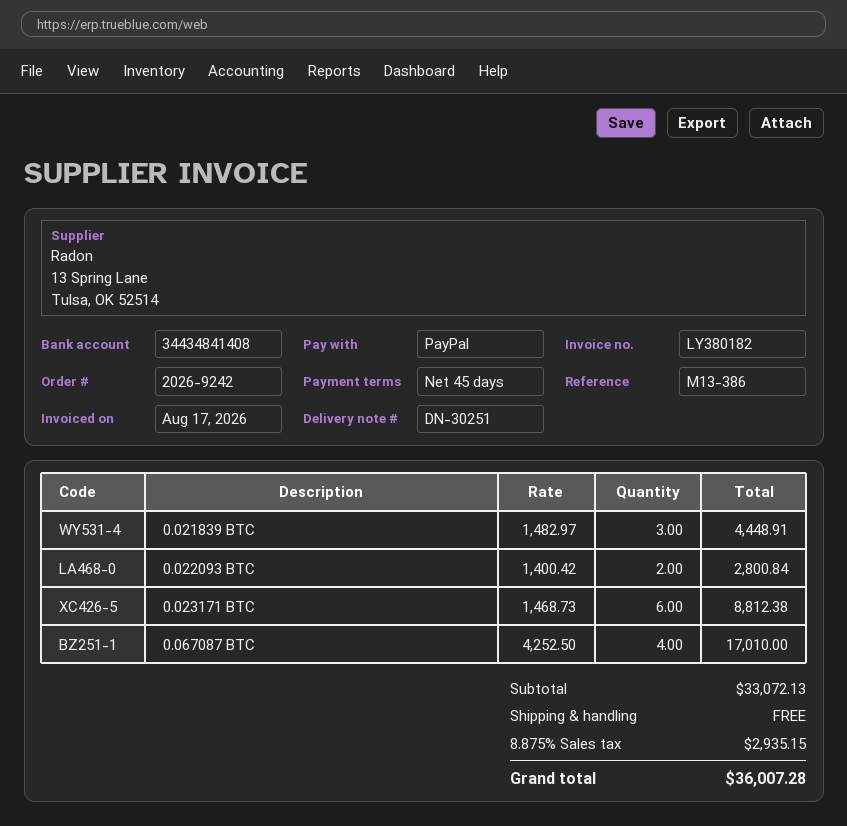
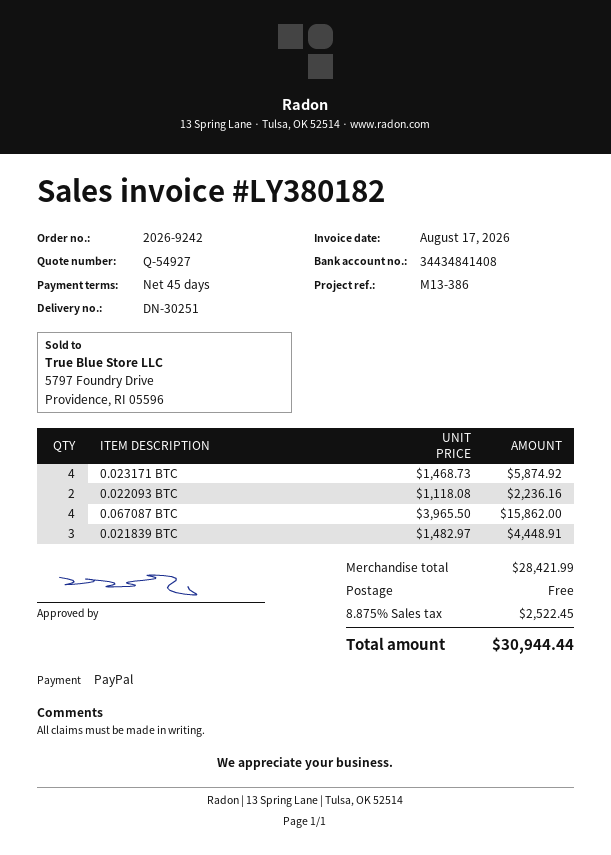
0.022093 BTC: 2 x 1400.42 = 2800.84 -> 2 x 1118.08 = 2236.16
0.023171 BTC: 6 x 1468.73 = 8812.38 -> 4 x 1468.73 = 5874.92
0.067087 BTC: 4 x 4252.50 = 17010.00 -> 4 x 3965.50 = 15862.00
subtotal: 33072.13 -> 28421.99
tax: 8.875% = 2935.15 -> 8.875% = 2522.45
total: 36007.28 -> 30944.44

